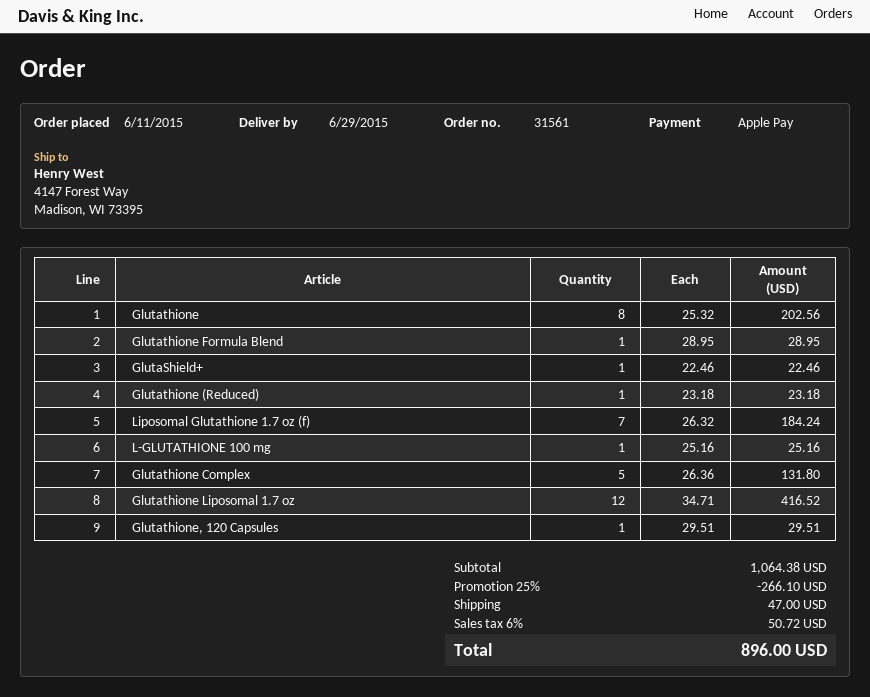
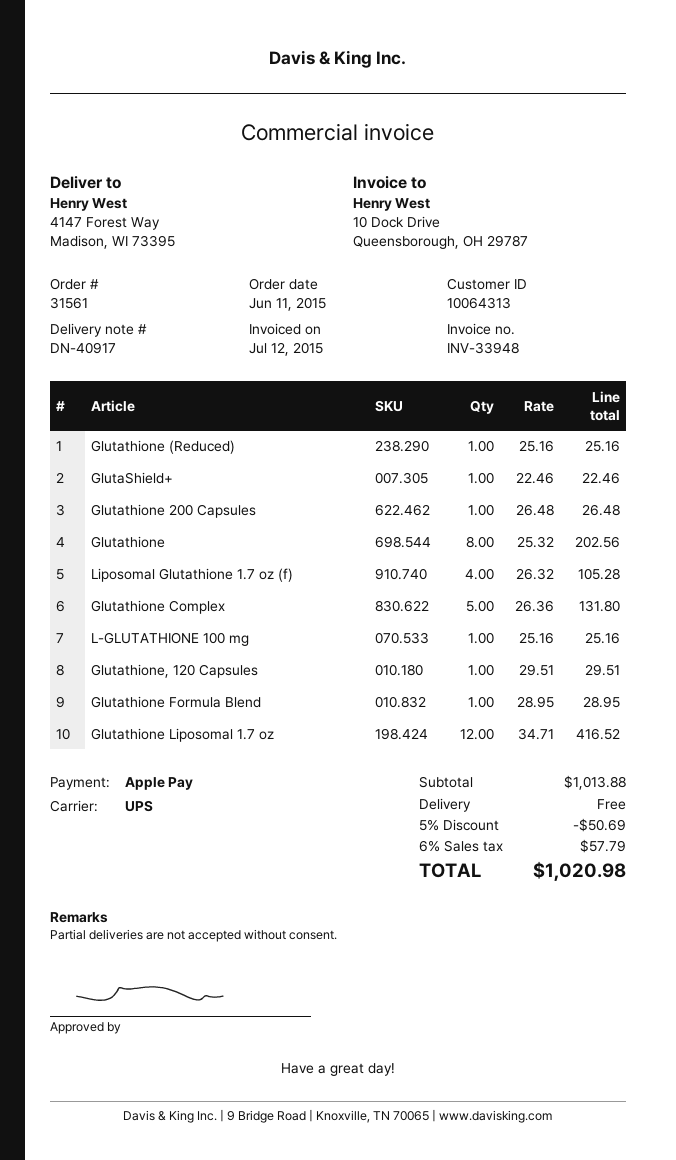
Glutathione (Reduced): 1 x 23.18 = 23.18 -> 1 x 25.16 = 25.16
Liposomal Glutathione 1.7 oz (f): 7 x 26.32 = 184.24 -> 4 x 26.32 = 105.28
Glutathione 200 Capsules: none -> 1 x 26.48 = 26.48
subtotal: 1064.38 -> 1013.88
discount: 25% = 266.10 -> 5% = 50.69
shipping: 47.00 -> 0.00
tax: 6% = 50.72 -> 6% = 57.79
total: 896.00 -> 1020.98

